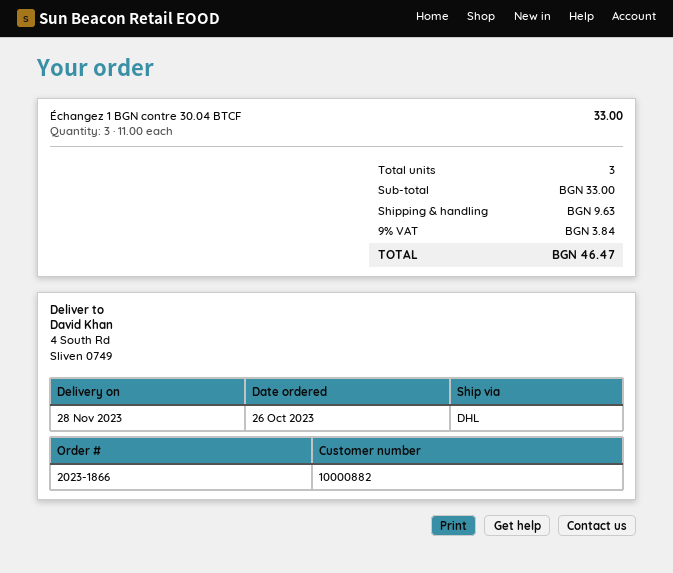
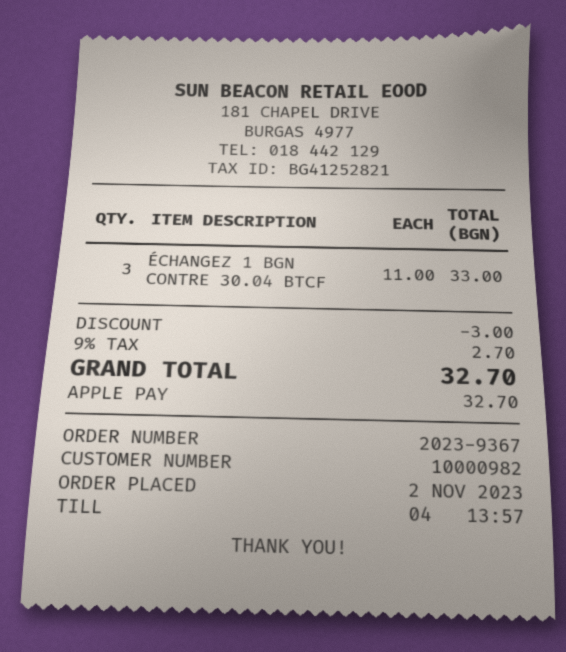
order number: 2023-1866 -> 2023-9367
order date: 2023-10-26 -> 2023-11-02
customer number: 10000882 -> 10000982
discount: none -> 3.00
shipping: 9.63 -> none
tax: 9% = 3.84 -> 9% = 2.70
total: 46.47 -> 32.70

